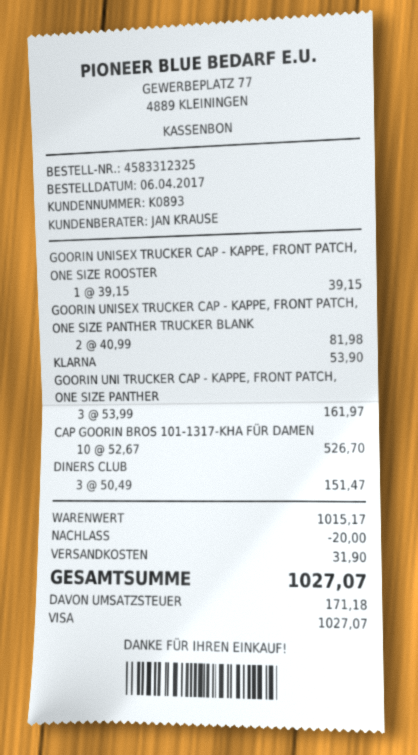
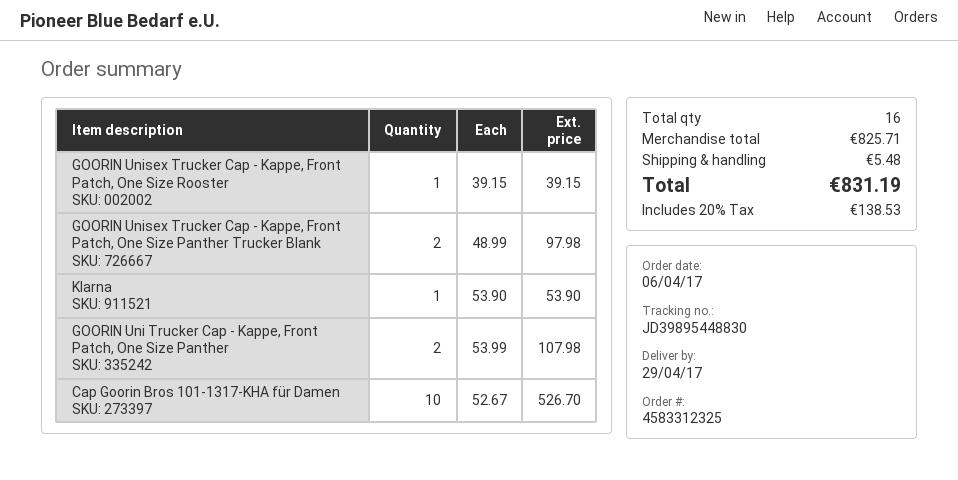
GOORIN UNISEX TRUCKER CAP - KAPPE, FRONT PATCH, ONE SIZE PANTHER TRUCKER BLANK: 2 x 40.99 = 81.98 -> 2 x 48.99 = 97.98
GOORIN UNI TRUCKER CAP - KAPPE, FRONT PATCH, ONE SIZE PANTHER: 3 x 53.99 = 161.97 -> 2 x 53.99 = 107.98
DINERS CLUB: 3 x 50.49 = 151.47 -> none
subtotal: 1015.17 -> 825.71
discount: 20.00 -> none
shipping: 31.90 -> 5.48
tax: 171.18 -> 138.53
total: 1027.07 -> 831.19

